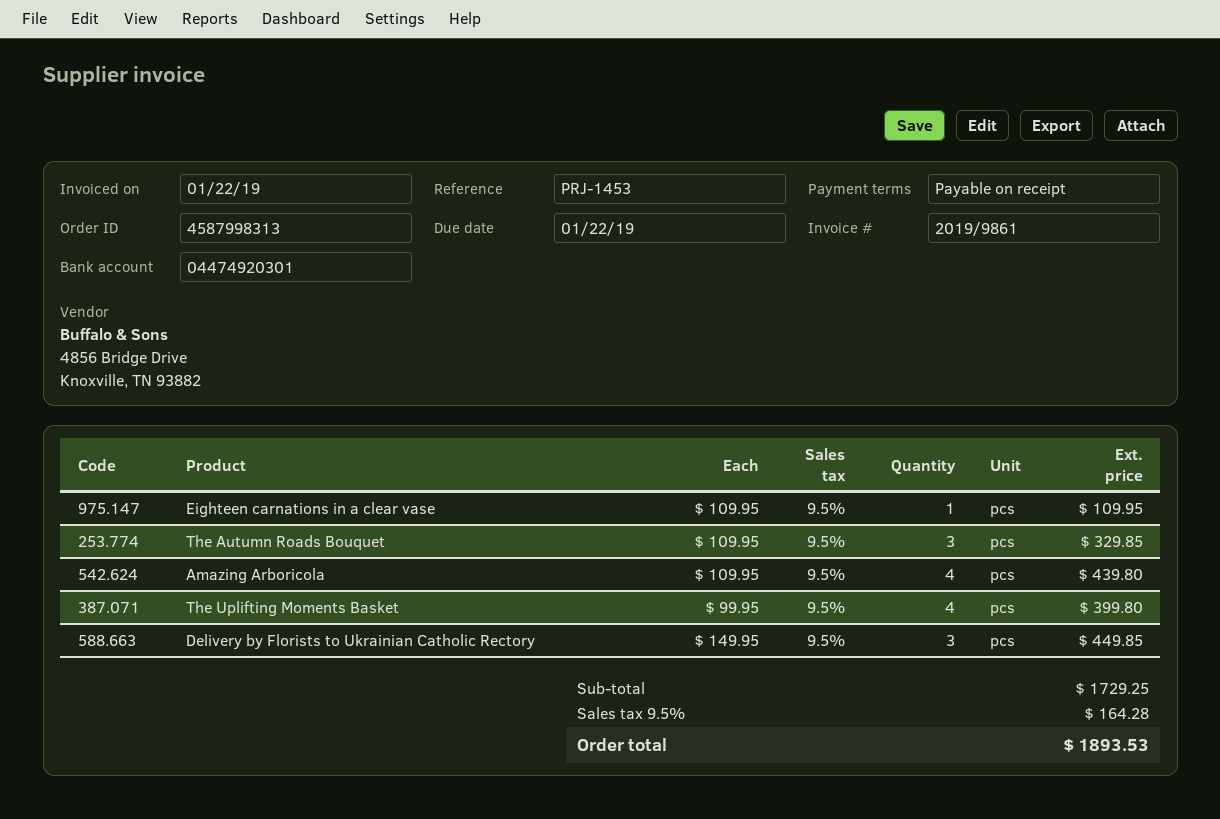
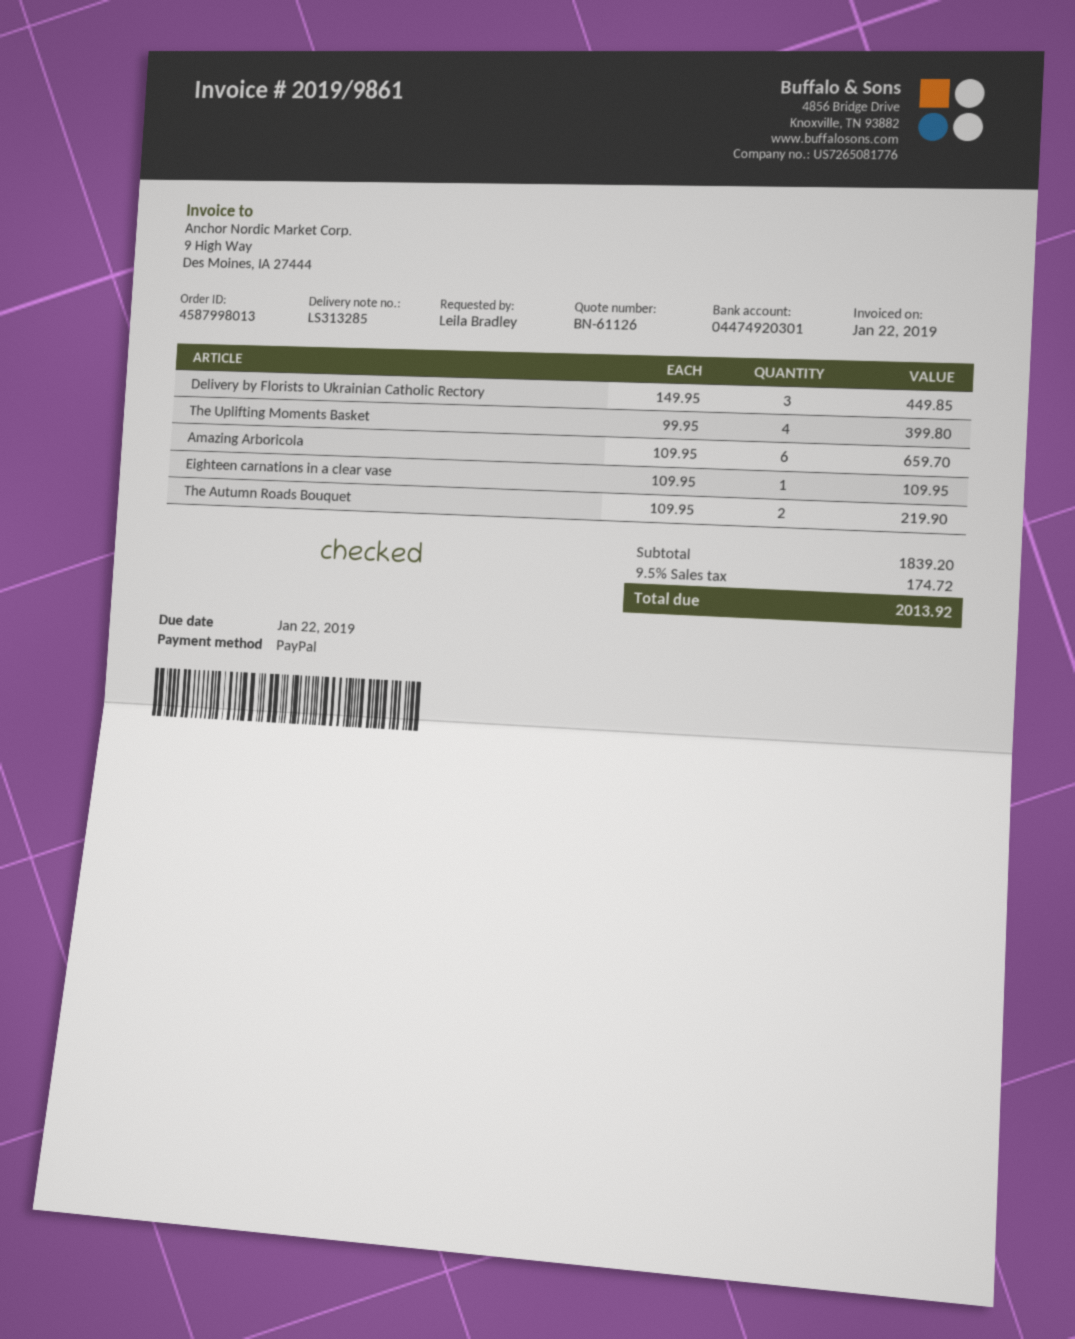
order number: 4587998313 -> 4587998013
The Autumn Roads Bouquet: 3 x 109.95 = 329.85 -> 2 x 109.95 = 219.90
Amazing Arboricola: 4 x 109.95 = 439.80 -> 6 x 109.95 = 659.70
subtotal: 1729.25 -> 1839.20
tax: 9.5% = 164.28 -> 9.5% = 174.72
total: 1893.53 -> 2013.92

